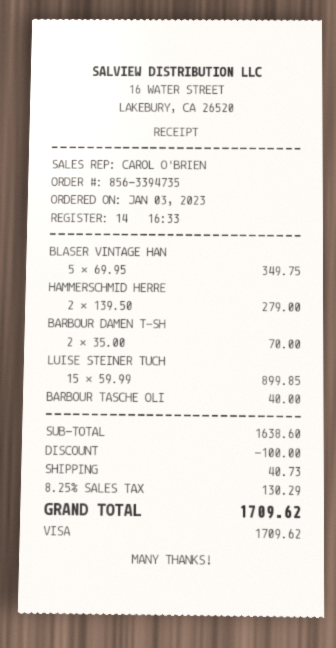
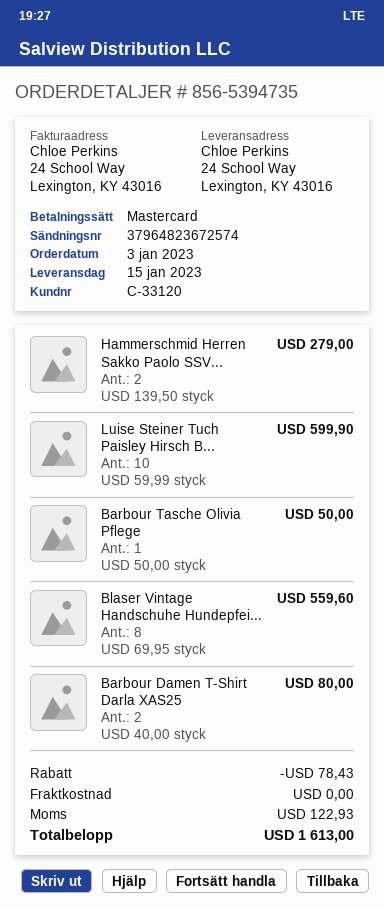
order number: 856-3394735 -> 856-5394735
payment method: Visa -> Mastercard
BLASER VINTAGE HAN: 5 x 69.95 = 349.75 -> 8 x 69.95 = 559.60
BARBOUR DAMEN T-SH: 2 x 35.00 = 70.00 -> 2 x 40.00 = 80.00
LUISE STEINER TUCH: 15 x 59.99 = 899.85 -> 10 x 59.99 = 599.90
BARBOUR TASCHE OLI: 1 x 40.00 = 40.00 -> 1 x 50.00 = 50.00
discount: 100.00 -> 78.43
shipping: 40.73 -> 0.00
tax: 130.29 -> 122.93
total: 1709.62 -> 1613.00

